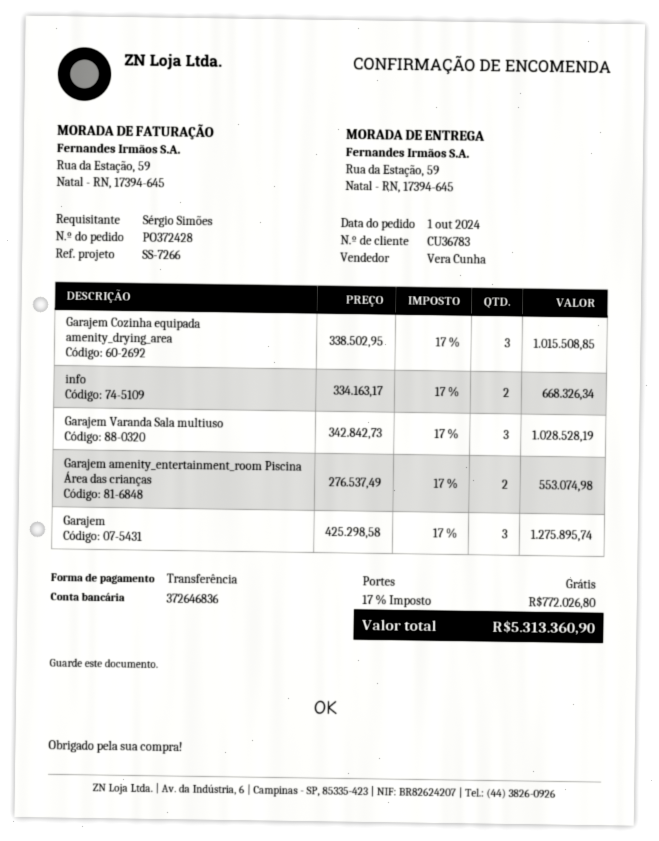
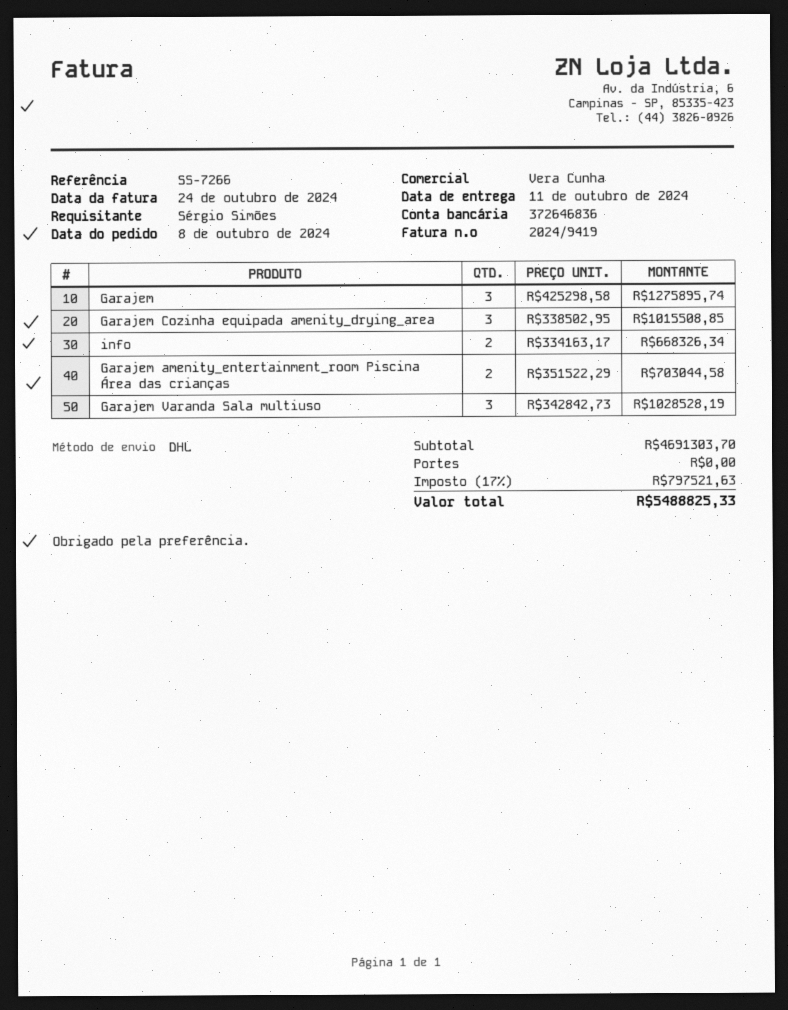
order date: 2024-10-01 -> 2024-10-08
Garajem amenity_entertainment_room Piscina Área das crianças: 2 x 276537.49 = 553074.98 -> 2 x 351522.29 = 703044.58
tax: 17% = 772026.80 -> 17% = 797521.63
total: 5313360.90 -> 5488825.33

